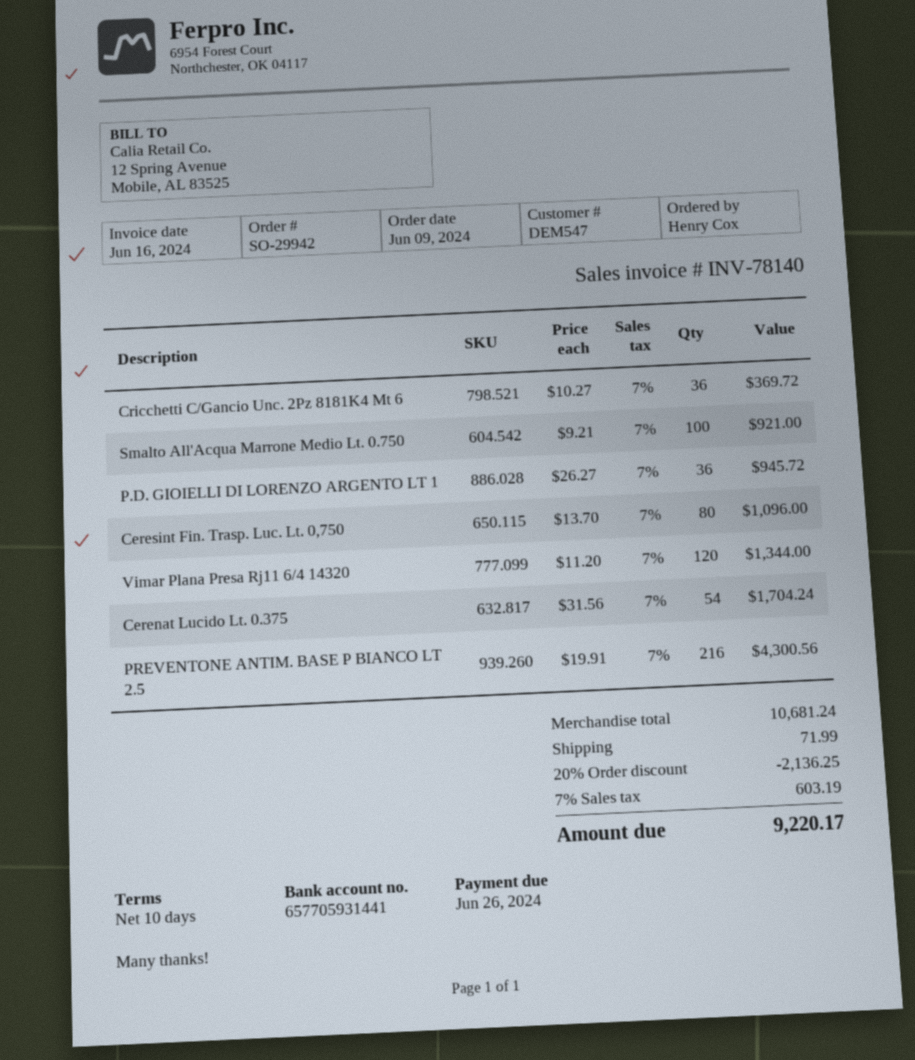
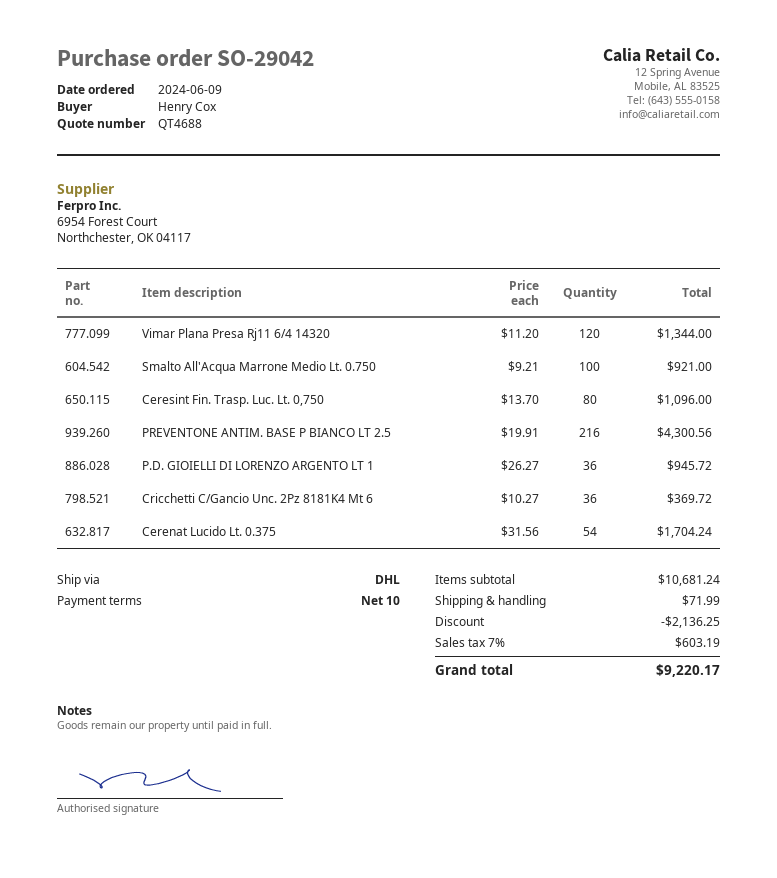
order number: SO-29942 -> SO-29042

